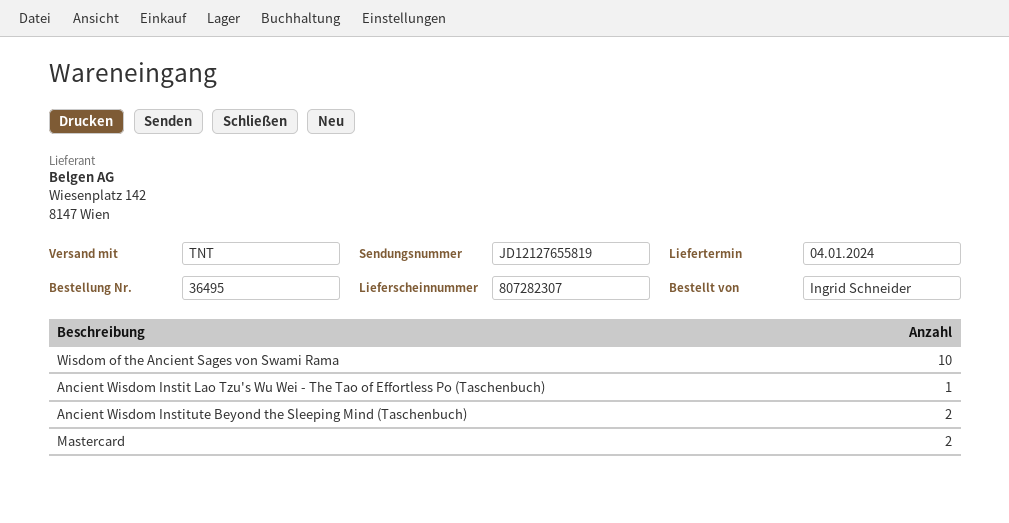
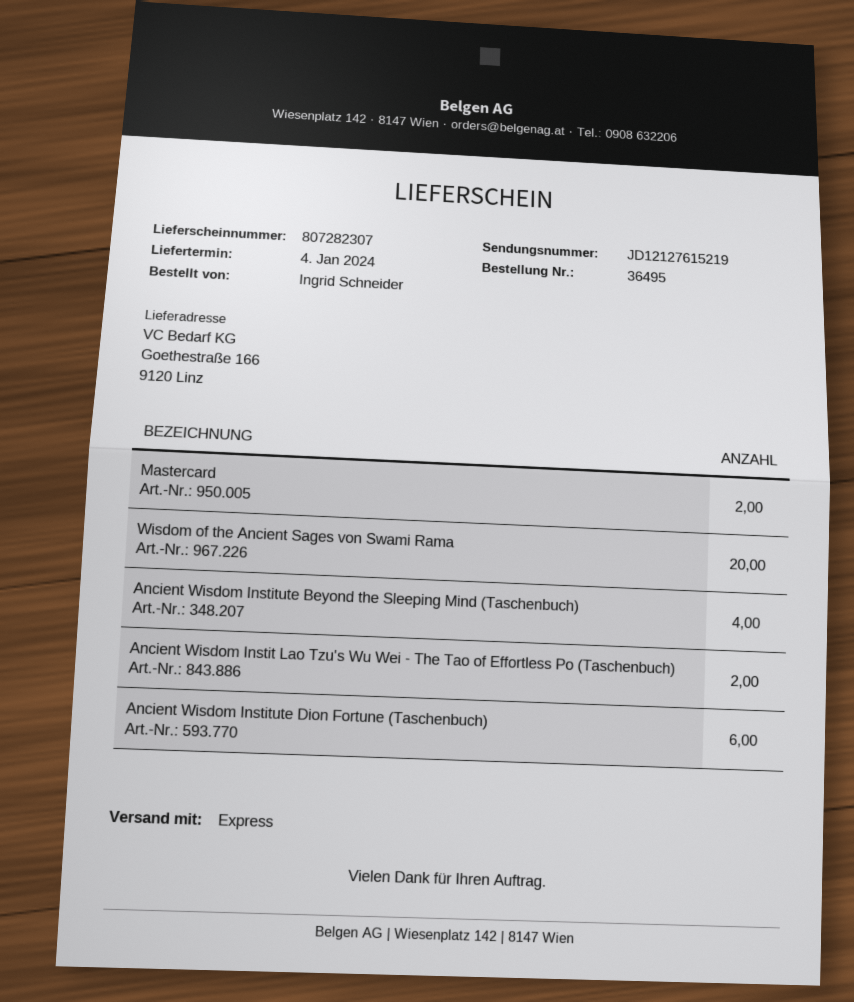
shipping method: TNT -> express
tracking number: JD12127655819 -> JD12127615219
Wisdom of the Ancient Sages von Swami Rama: 10 -> 20
Ancient Wisdom Instit Lao Tzu's Wu Wei - The Tao of Effortless Po (Taschenbuch): 1 -> 2
Ancient Wisdom Institute Beyond the Sleeping Mind (Taschenbuch): 2 -> 4
Ancient Wisdom Institute Dion Fortune (Taschenbuch): none -> 6

